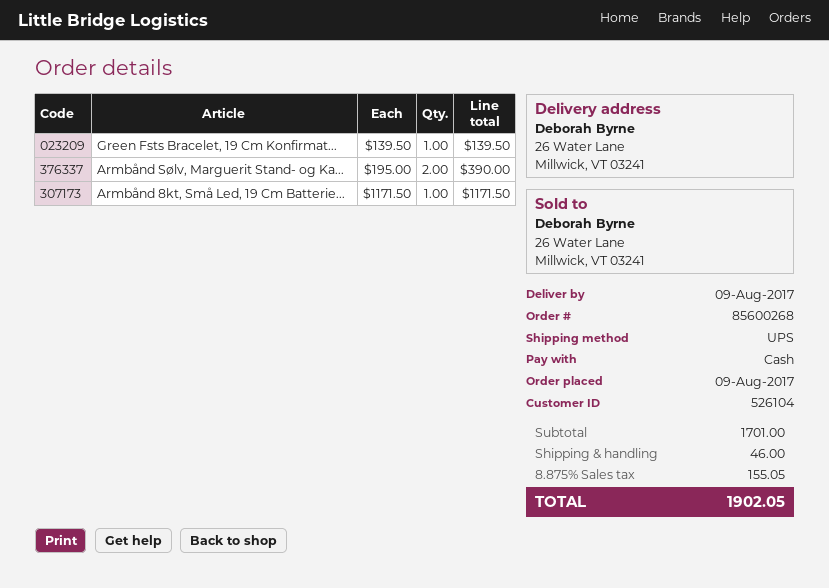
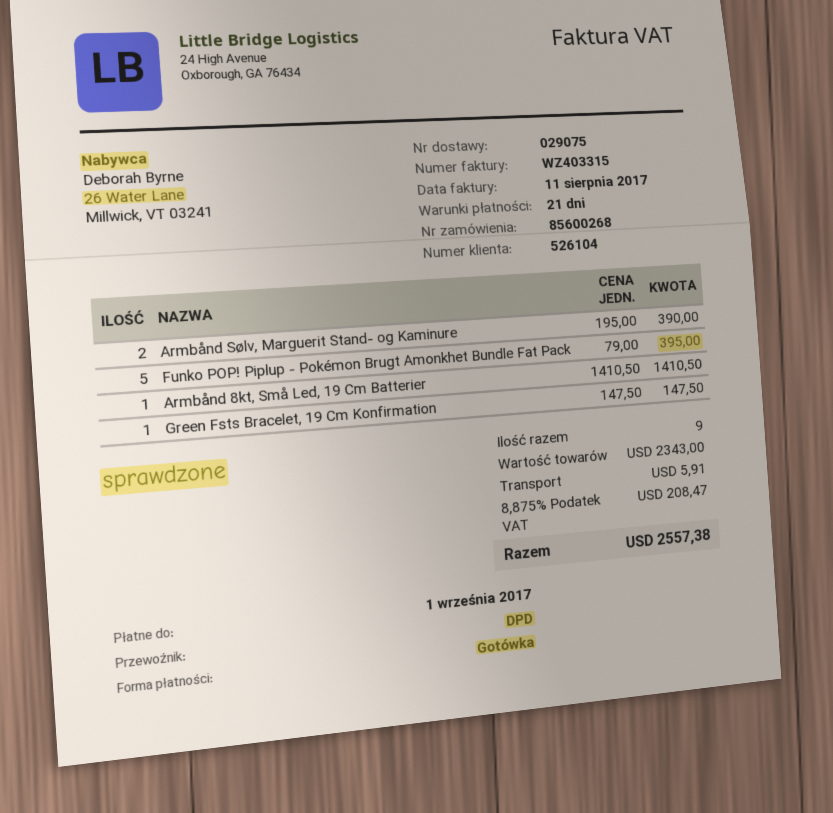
shipping method: UPS -> DPD
Green Fsts Bracelet, 19 Cm Konfirmat...: 1 x 139.50 = 139.50 -> 1 x 147.50 = 147.50
Armbånd 8kt, Små Led, 19 Cm Batterie...: 1 x 1171.50 = 1171.50 -> 1 x 1410.50 = 1410.50
Funko POP! Piplup - Pokémon Brugt Amonkhet Bundle Fat Pack: none -> 5 x 79.00 = 395.00
subtotal: 1701.00 -> 2343.00
shipping: 46.00 -> 5.91
tax: 8.875% = 155.05 -> 8.875% = 208.47
total: 1902.05 -> 2557.38

